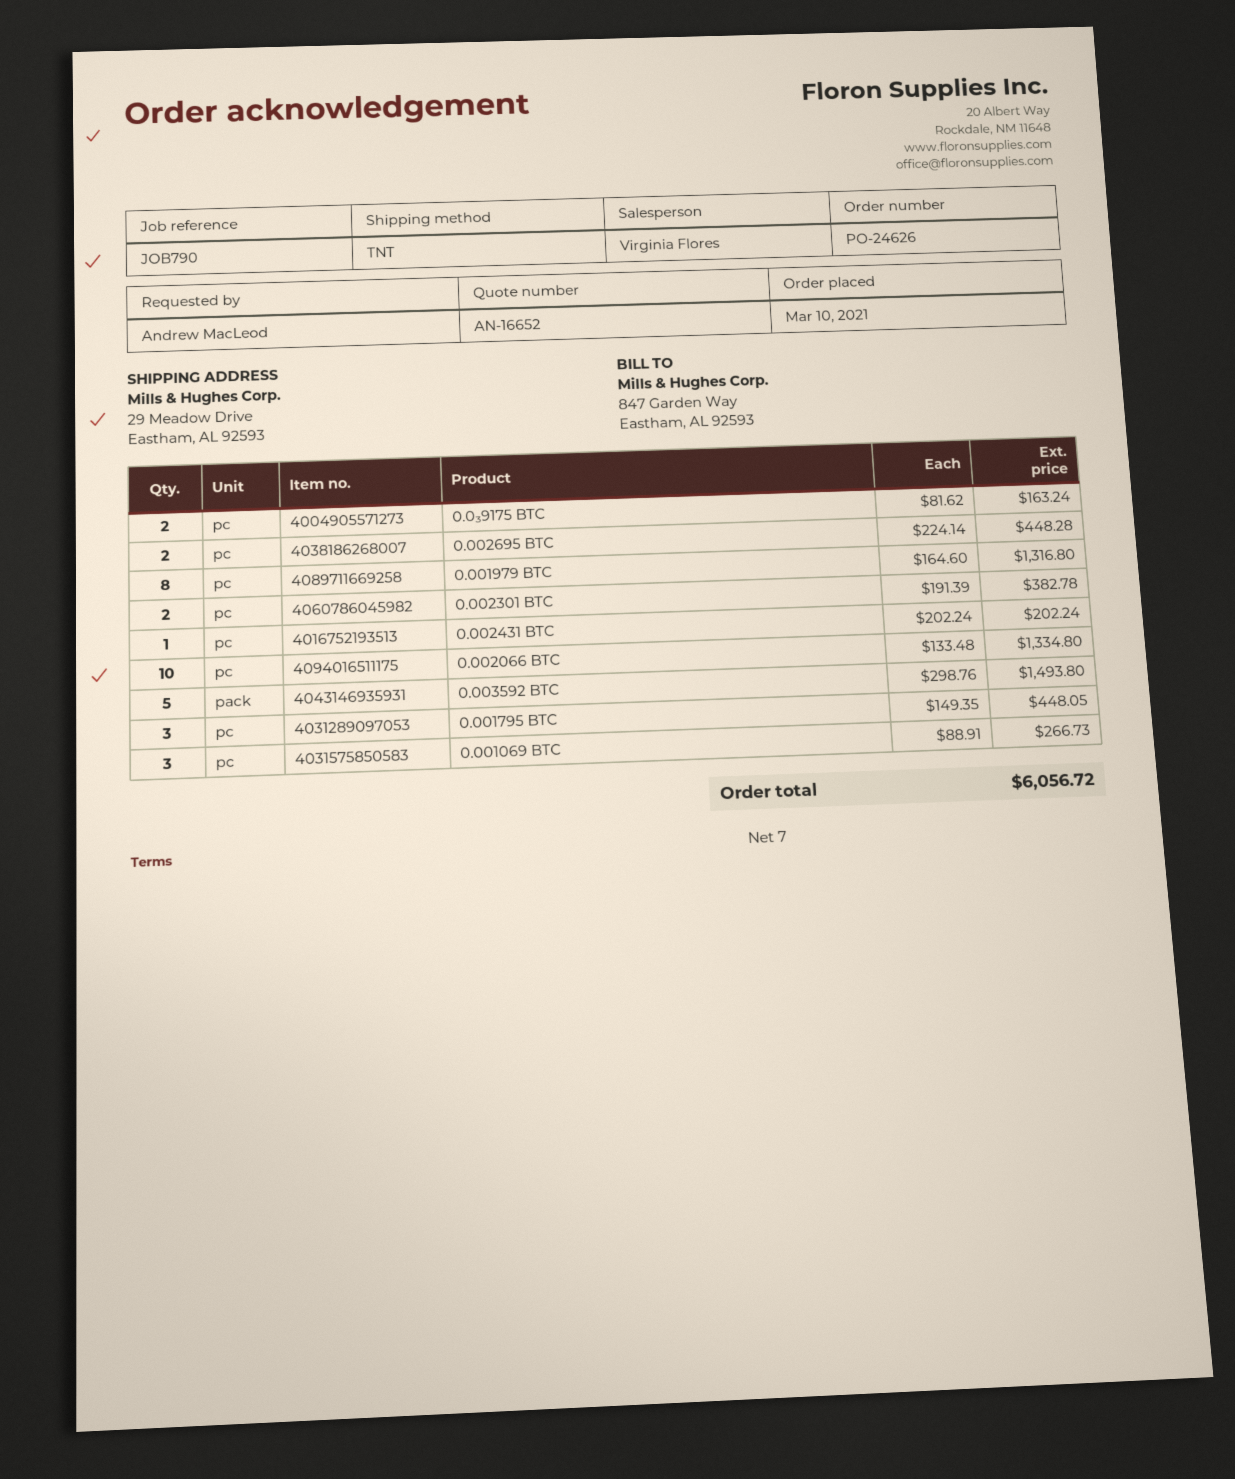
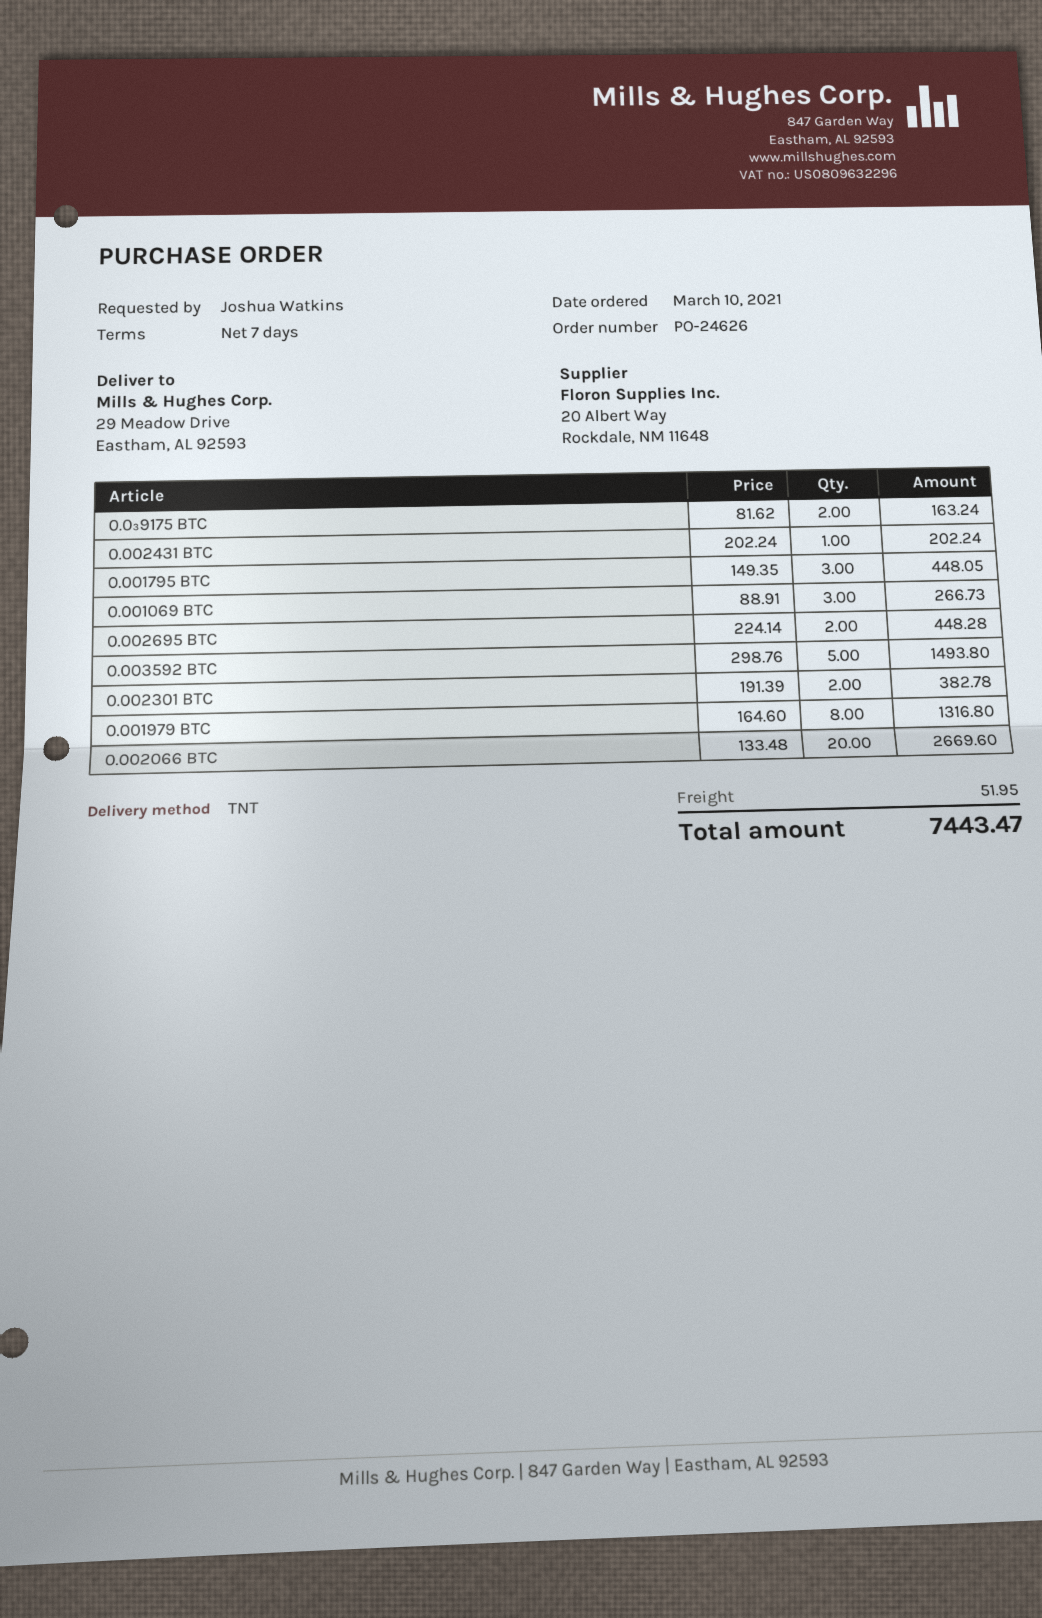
ordered by: Andrew MacLeod -> Joshua Watkins
0.002066 BTC: 10 x 133.48 = 1334.80 -> 20 x 133.48 = 2669.60
shipping: none -> 51.95
total: 6056.72 -> 7443.47

